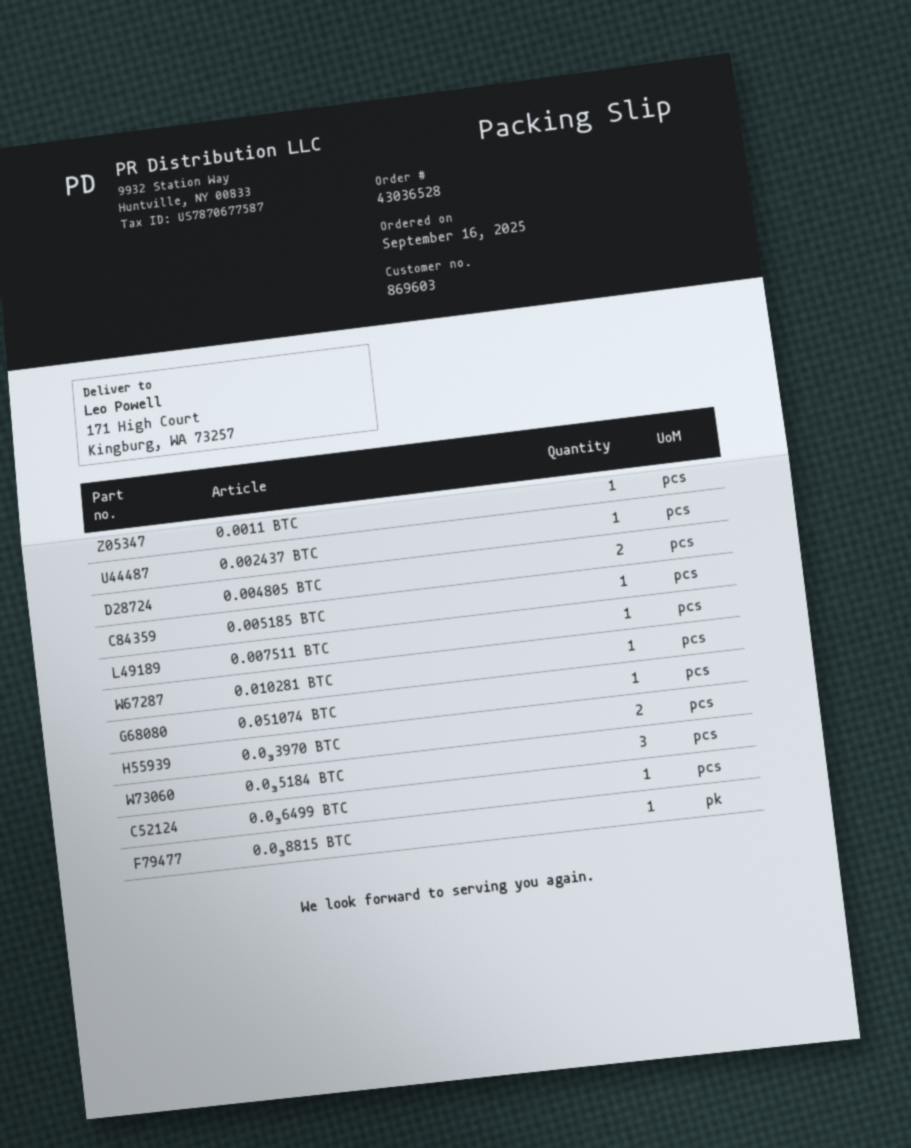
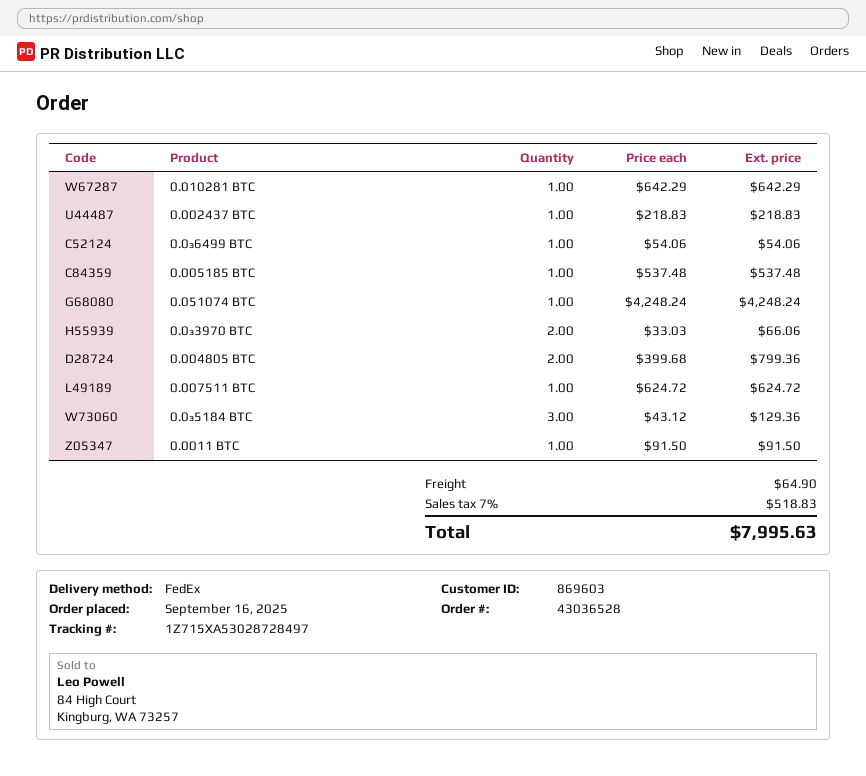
0.0₃8815 BTC: 1 -> none

